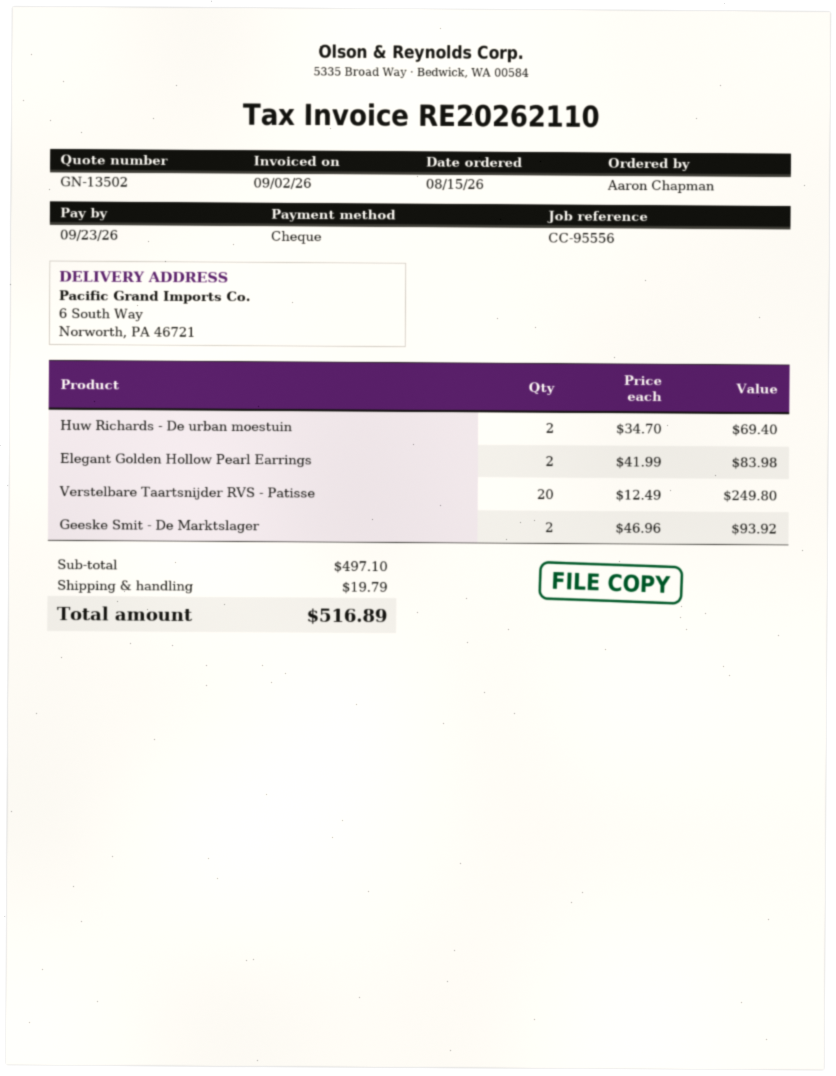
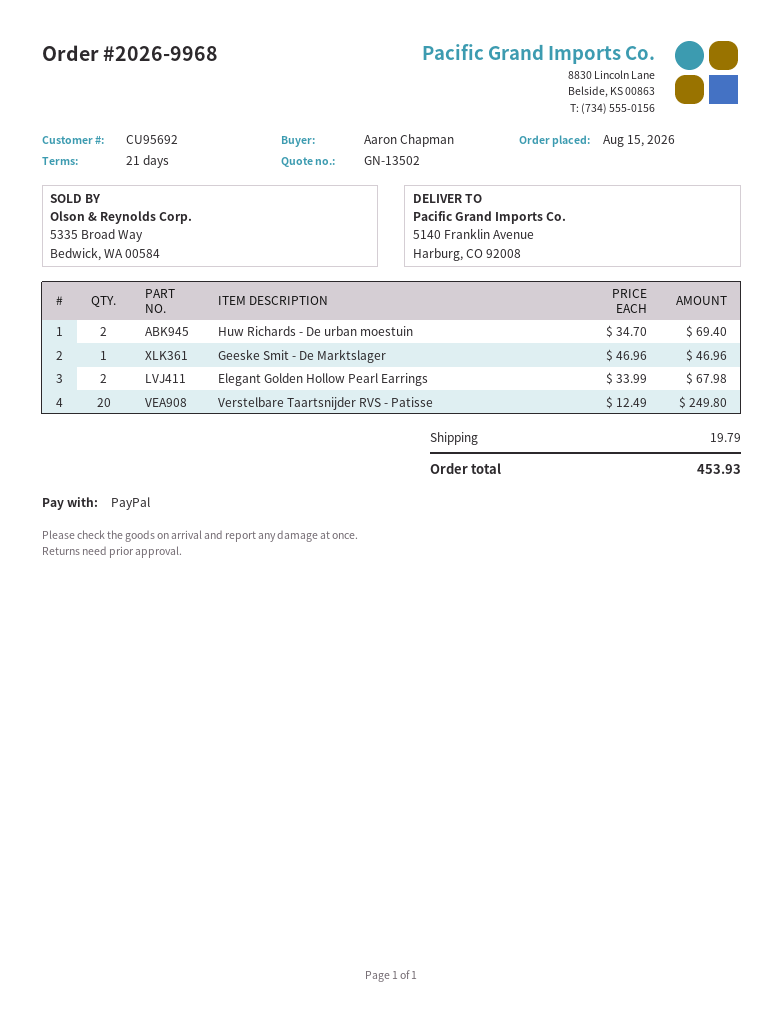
payment method: cheque -> PayPal
ship to: 6 South Way, Norworth, PA 46721 -> 5140 Franklin Avenue, Harburg, CO 92008
Elegant Golden Hollow Pearl Earrings: 2 x 41.99 = 83.98 -> 2 x 33.99 = 67.98
Geeske Smit - De Marktslager: 2 x 46.96 = 93.92 -> 1 x 46.96 = 46.96
total: 516.89 -> 453.93

